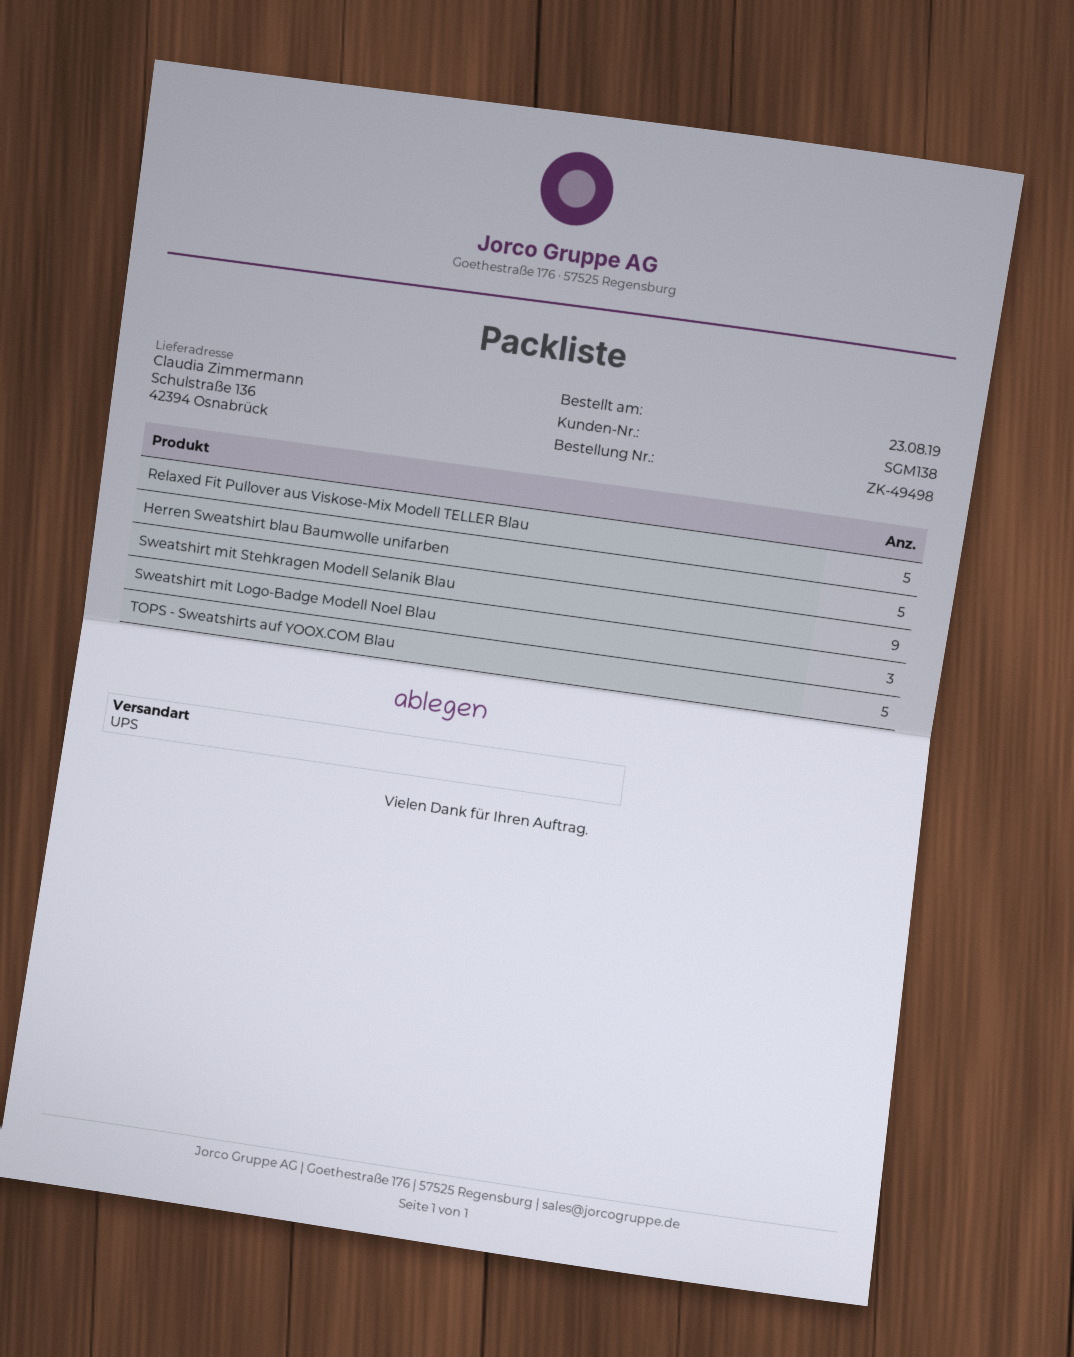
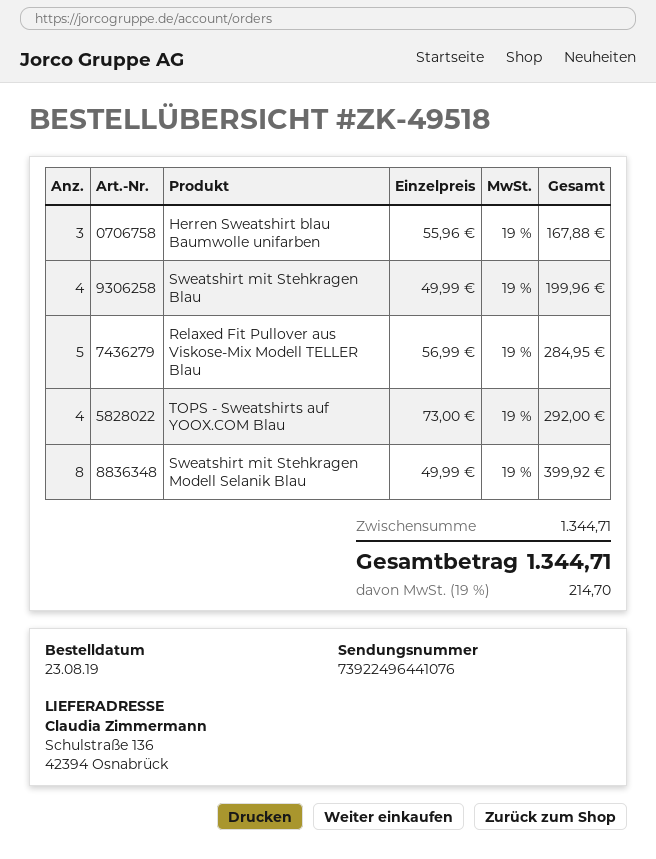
order number: ZK-49498 -> ZK-49518
Herren Sweatshirt blau Baumwolle unifarben: 5 -> 3
Sweatshirt mit Stehkragen Modell Selanik Blau: 9 -> 8
Sweatshirt mit Logo-Badge Modell Noel Blau: 3 -> none
TOPS - Sweatshirts auf YOOX.COM Blau: 5 -> 4
Sweatshirt mit Stehkragen Blau: none -> 4

